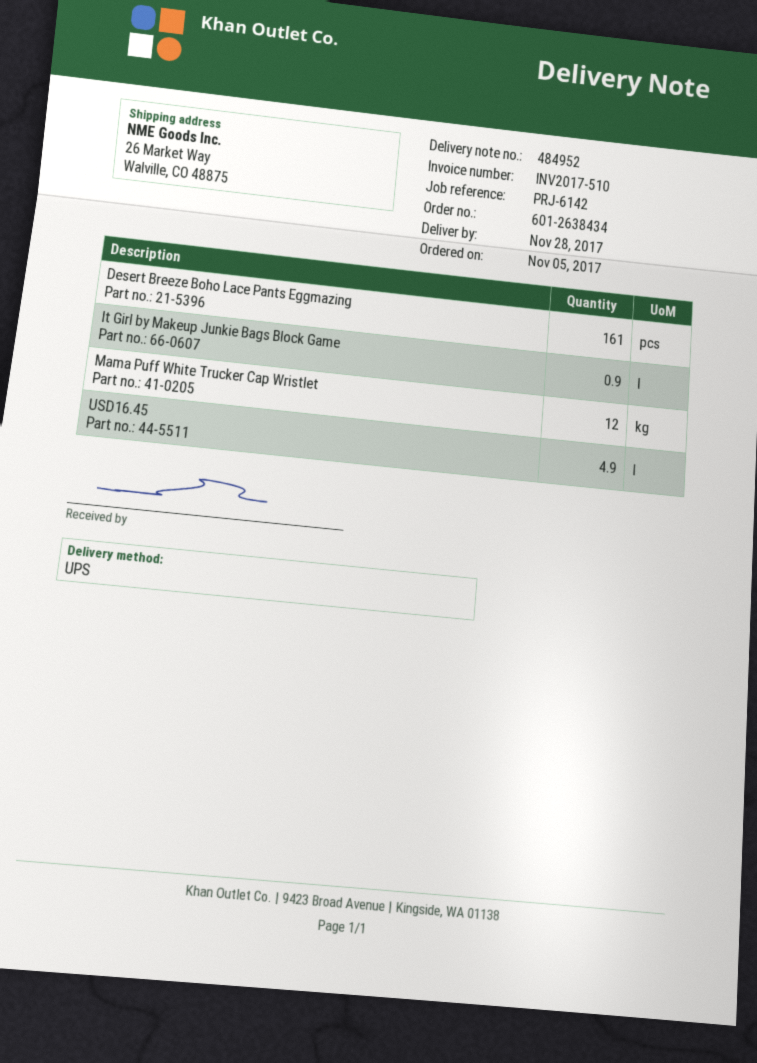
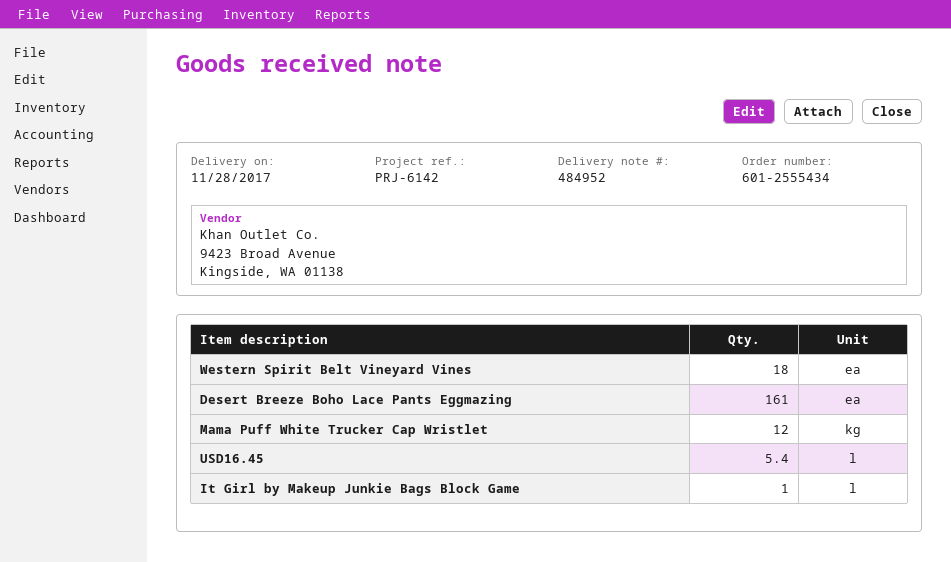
order number: 601-2638434 -> 601-2555434
It Girl by Makeup Junkie Bags Block Game: 0.9 -> 1
USD16.45: 4.9 -> 5.4
Western Spirit Belt Vineyard Vines: none -> 18

